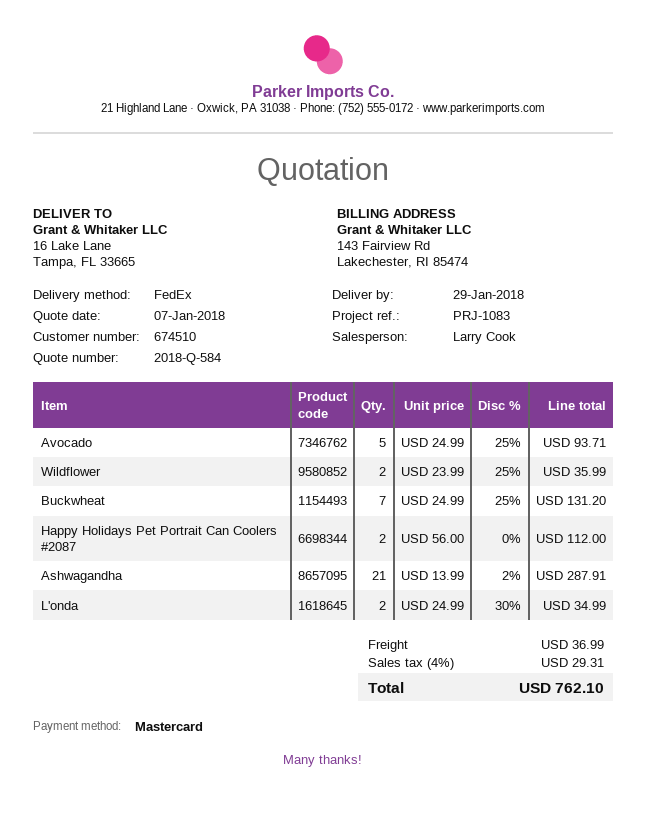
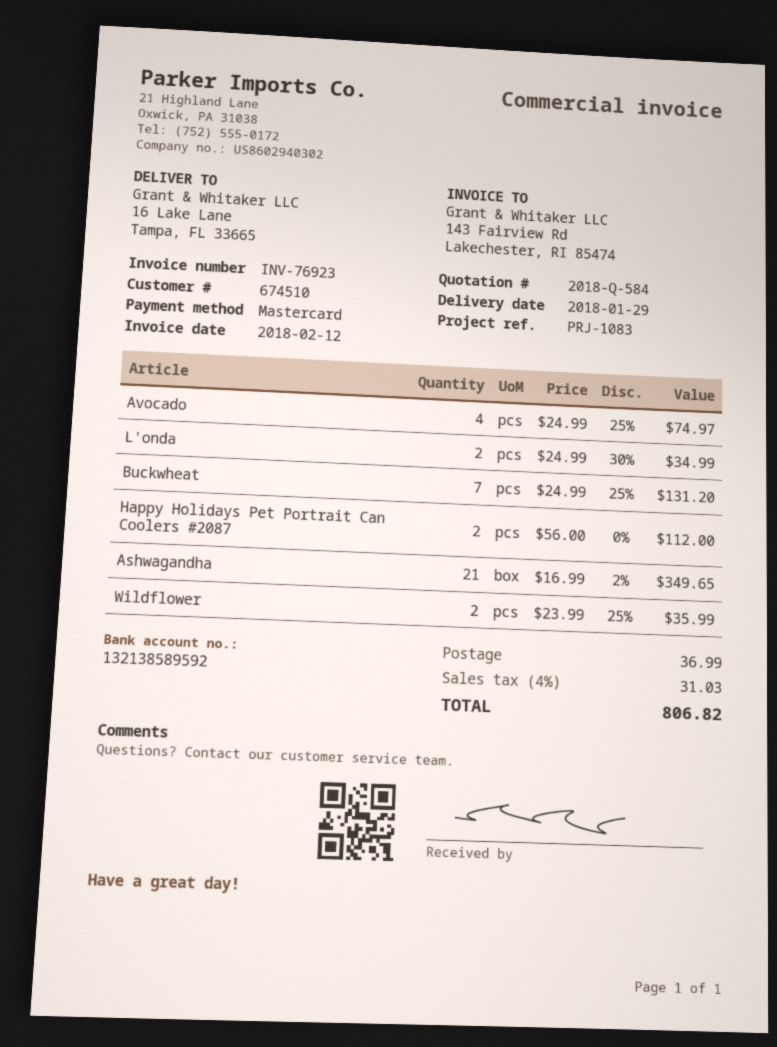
Avocado: 5 x 24.99 - 25% = 93.71 -> 4 x 24.99 - 25% = 74.97
Ashwagandha: 21 x 13.99 - 2% = 287.91 -> 21 x 16.99 - 2% = 349.65
tax: 4% = 29.31 -> 4% = 31.03
total: 762.10 -> 806.82

